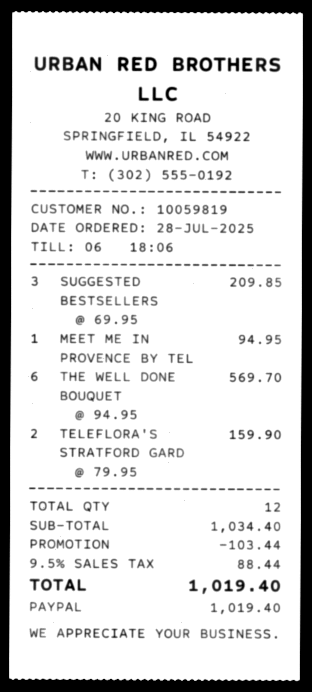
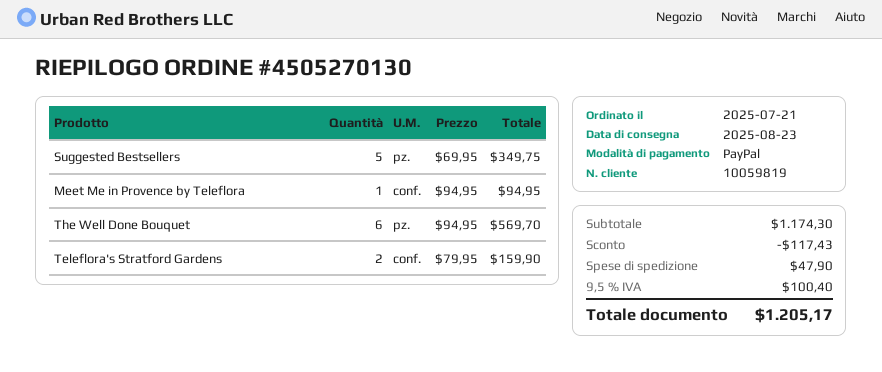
order date: 2025-07-28 -> 2025-07-21
SUGGESTED BESTSELLERS: 3 x 69.95 = 209.85 -> 5 x 69.95 = 349.75
subtotal: 1034.40 -> 1174.30
discount: 103.44 -> 117.43
shipping: none -> 47.90
tax: 9.5% = 88.44 -> 9.5% = 100.40
total: 1019.40 -> 1205.17

